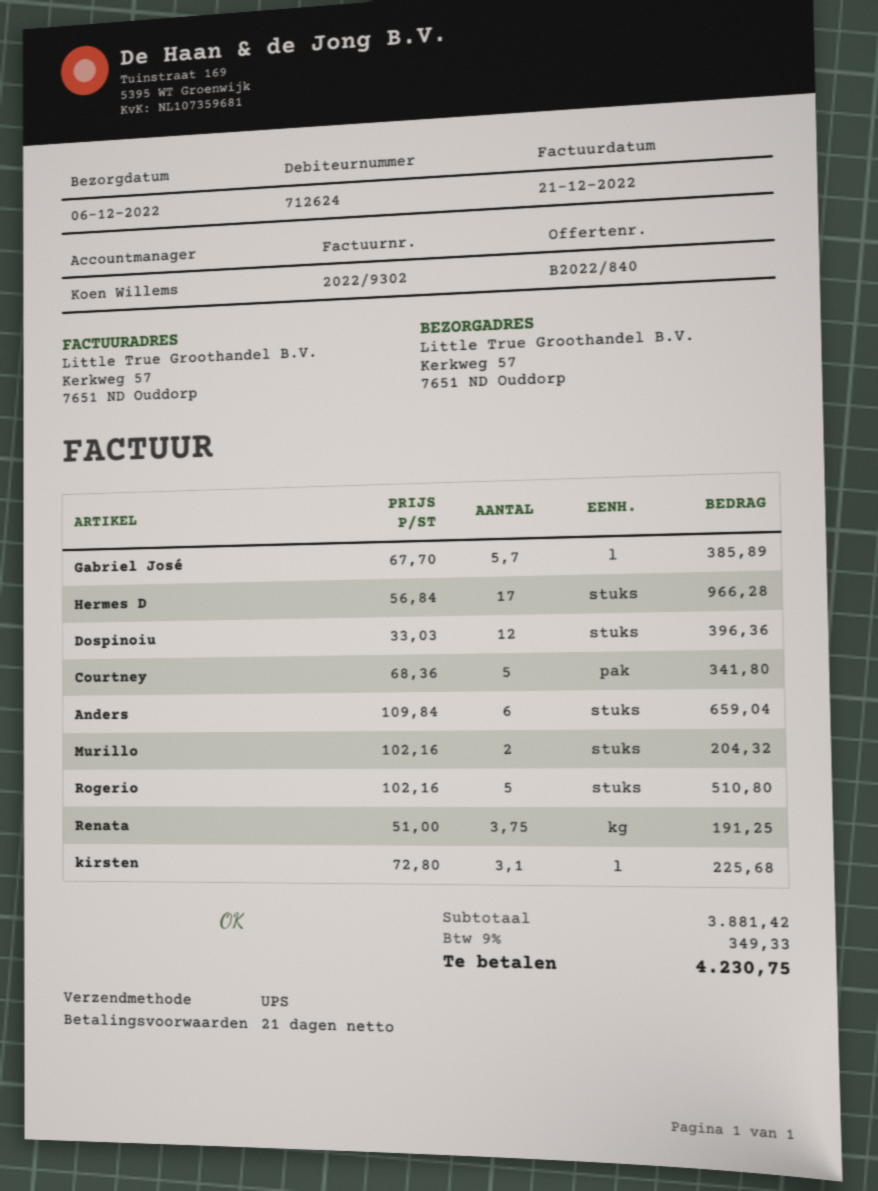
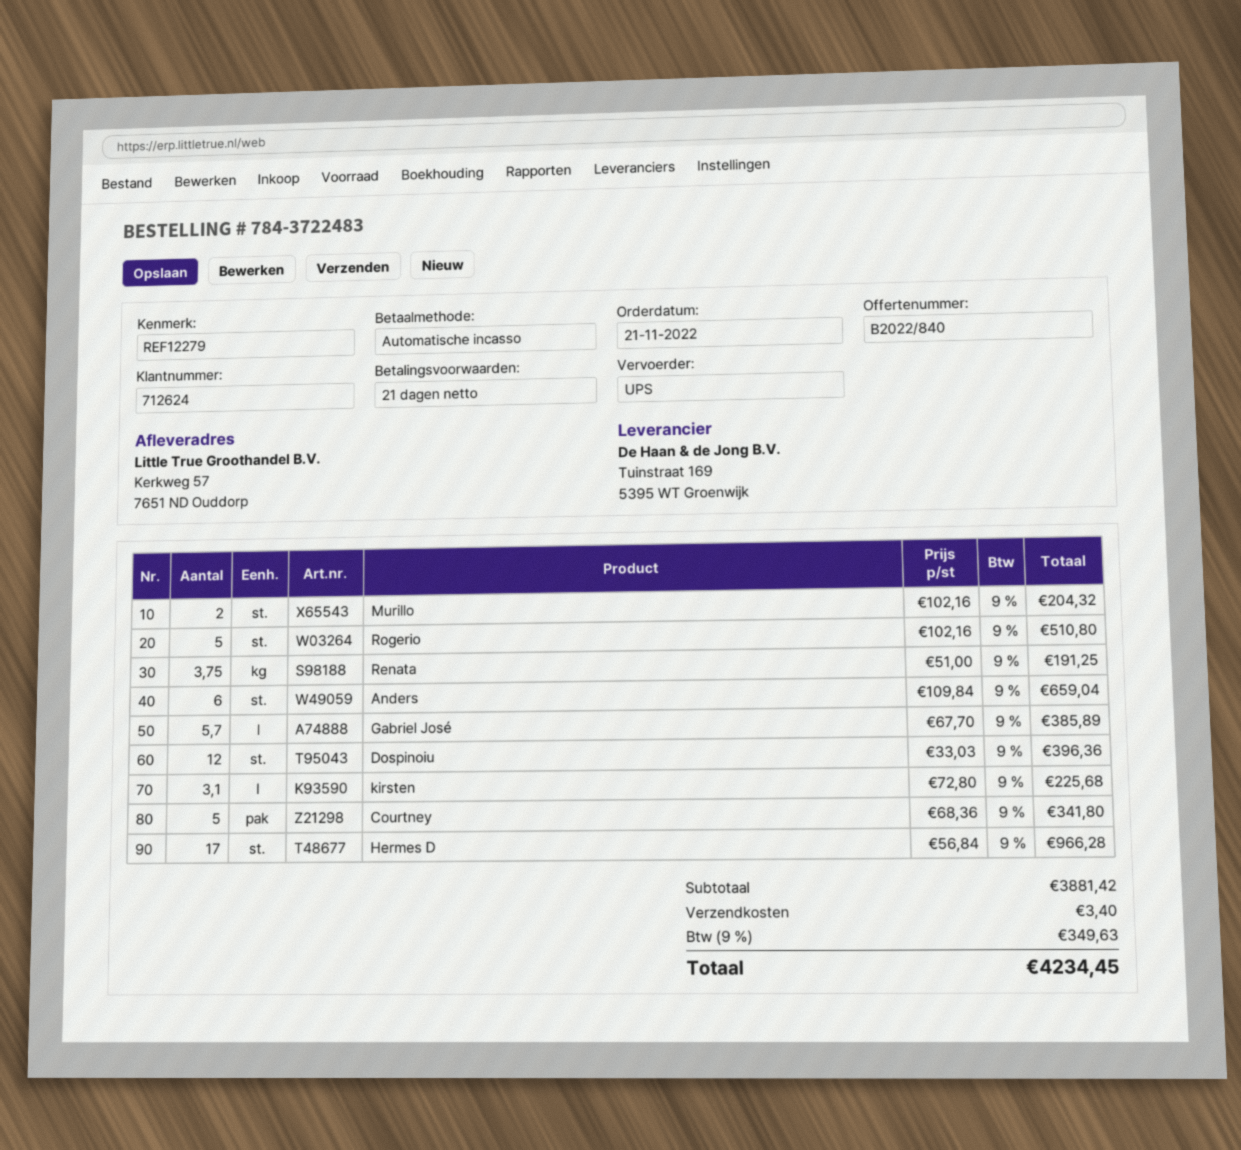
shipping: none -> 3.40
tax: 9% = 349.33 -> 9% = 349.63
total: 4230.75 -> 4234.45

